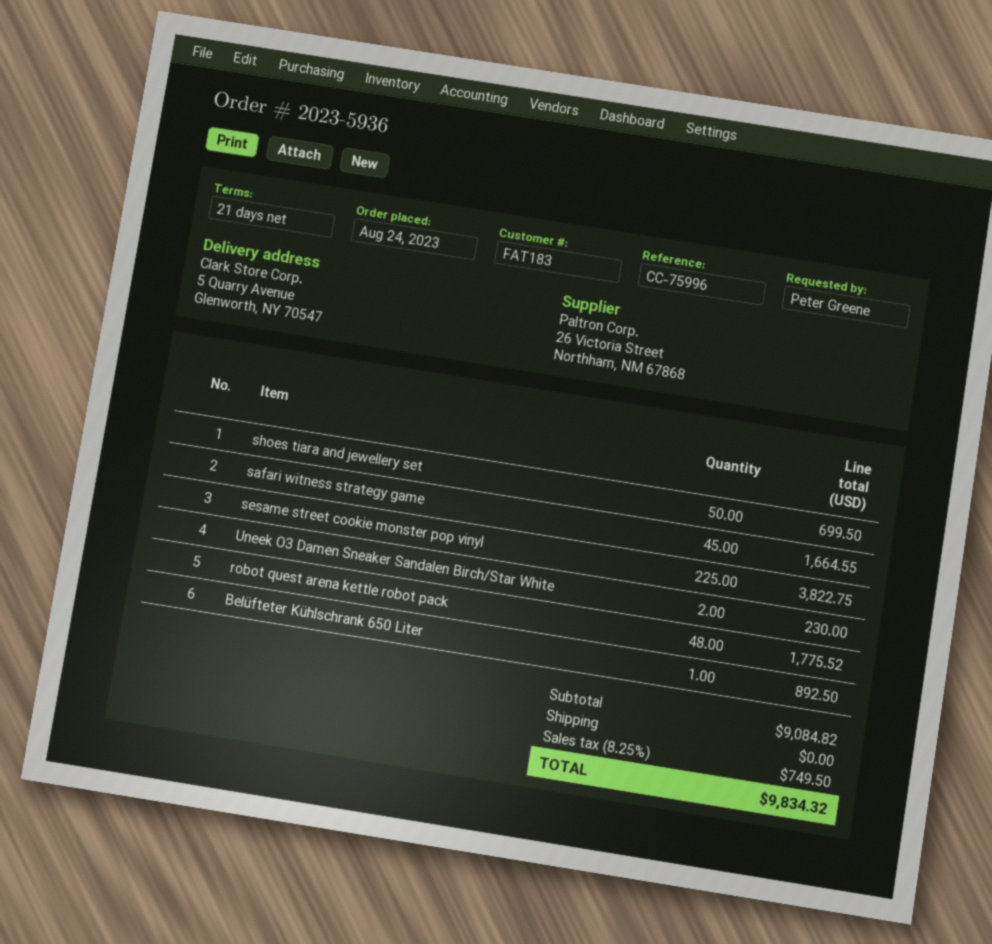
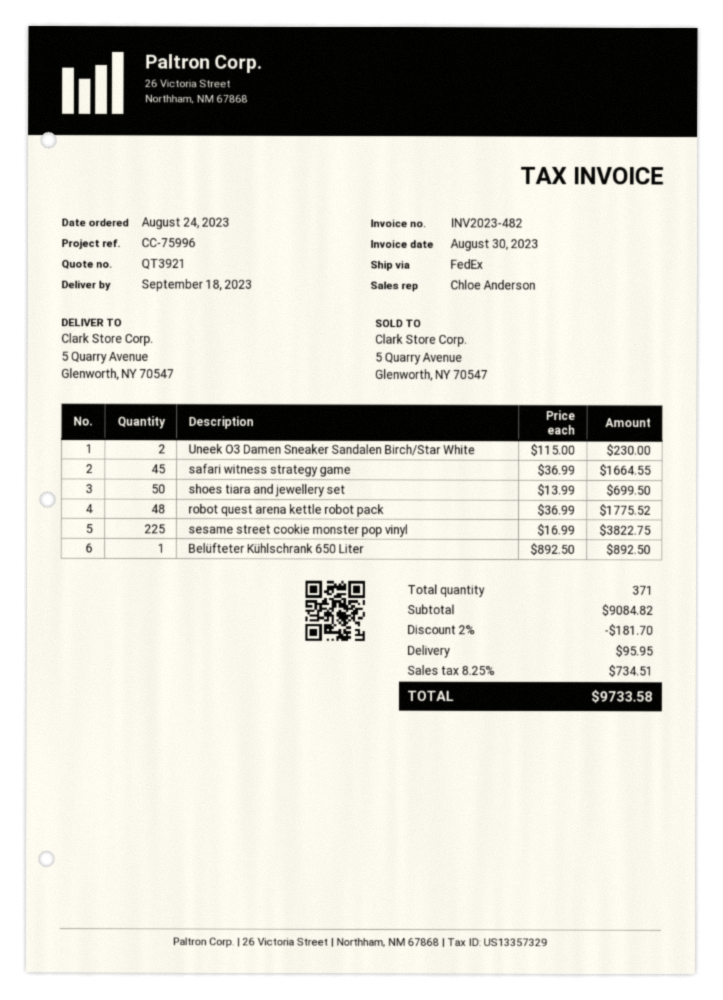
discount: none -> 2% = 181.70
shipping: 0.00 -> 95.95
tax: 8.25% = 749.50 -> 8.25% = 734.51
total: 9834.32 -> 9733.58

